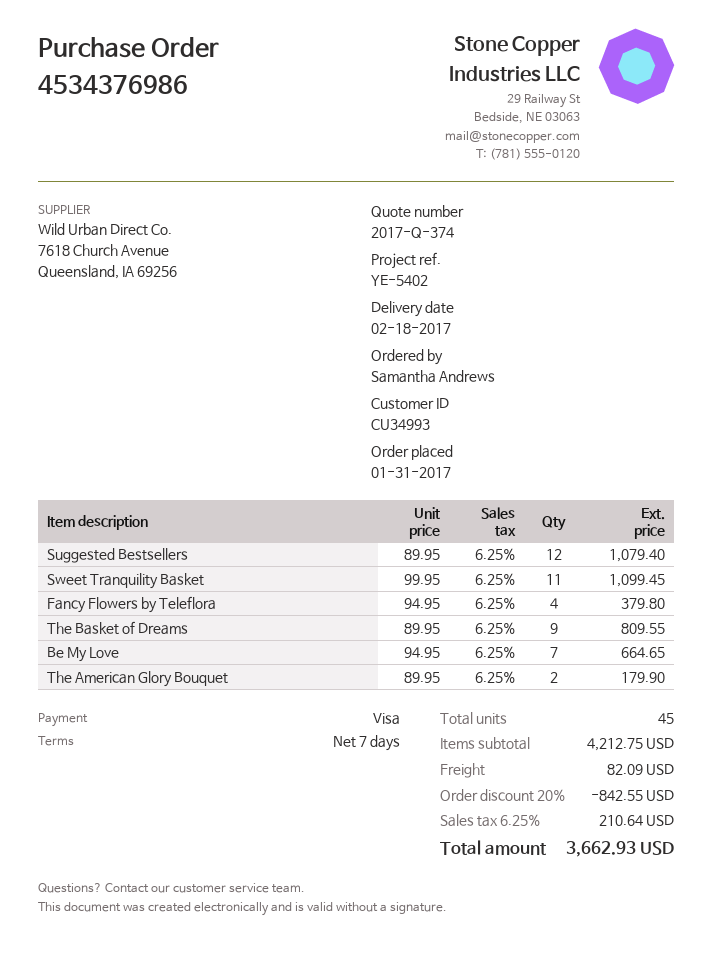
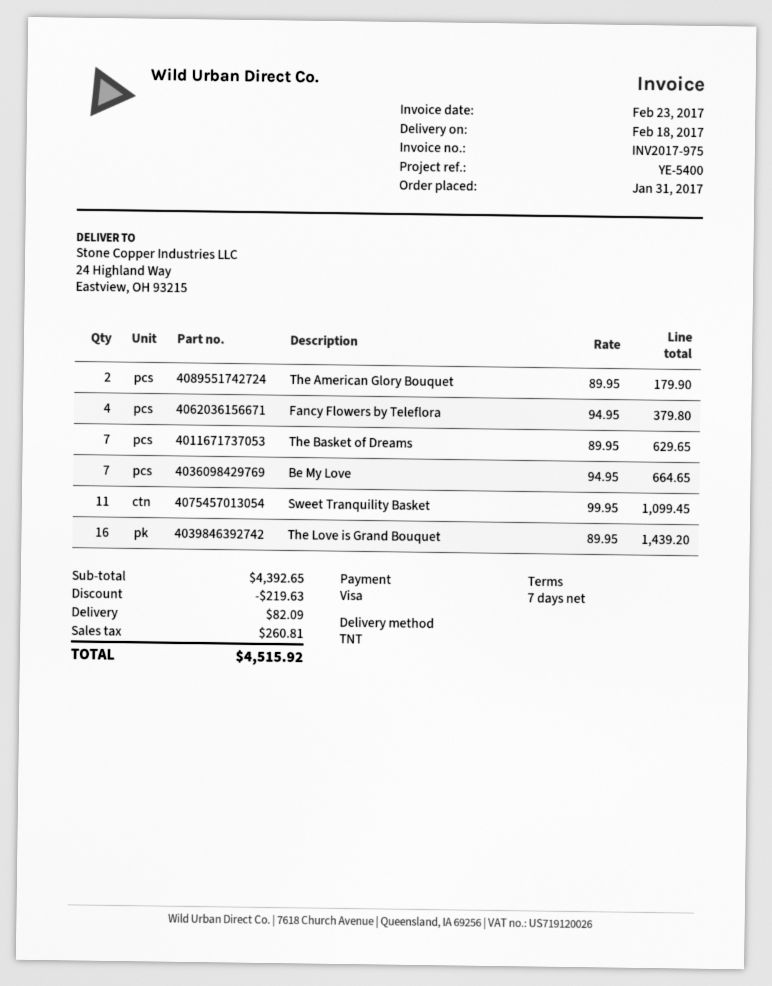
reference: YE-5402 -> YE-5400
Suggested Bestsellers: 12 x 89.95 = 1079.40 -> none
The Basket of Dreams: 9 x 89.95 = 809.55 -> 7 x 89.95 = 629.65
The Love is Grand Bouquet: none -> 16 x 89.95 = 1439.20
subtotal: 4212.75 -> 4392.65
discount: 842.55 -> 219.63
tax: 210.64 -> 260.81
total: 3662.93 -> 4515.92

